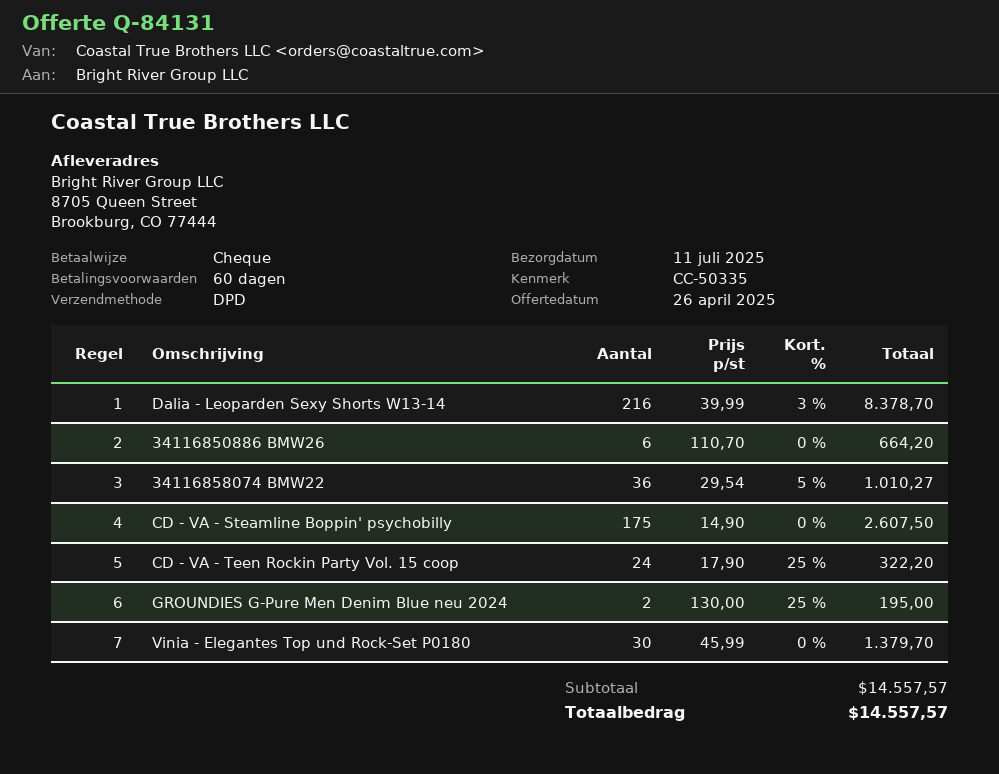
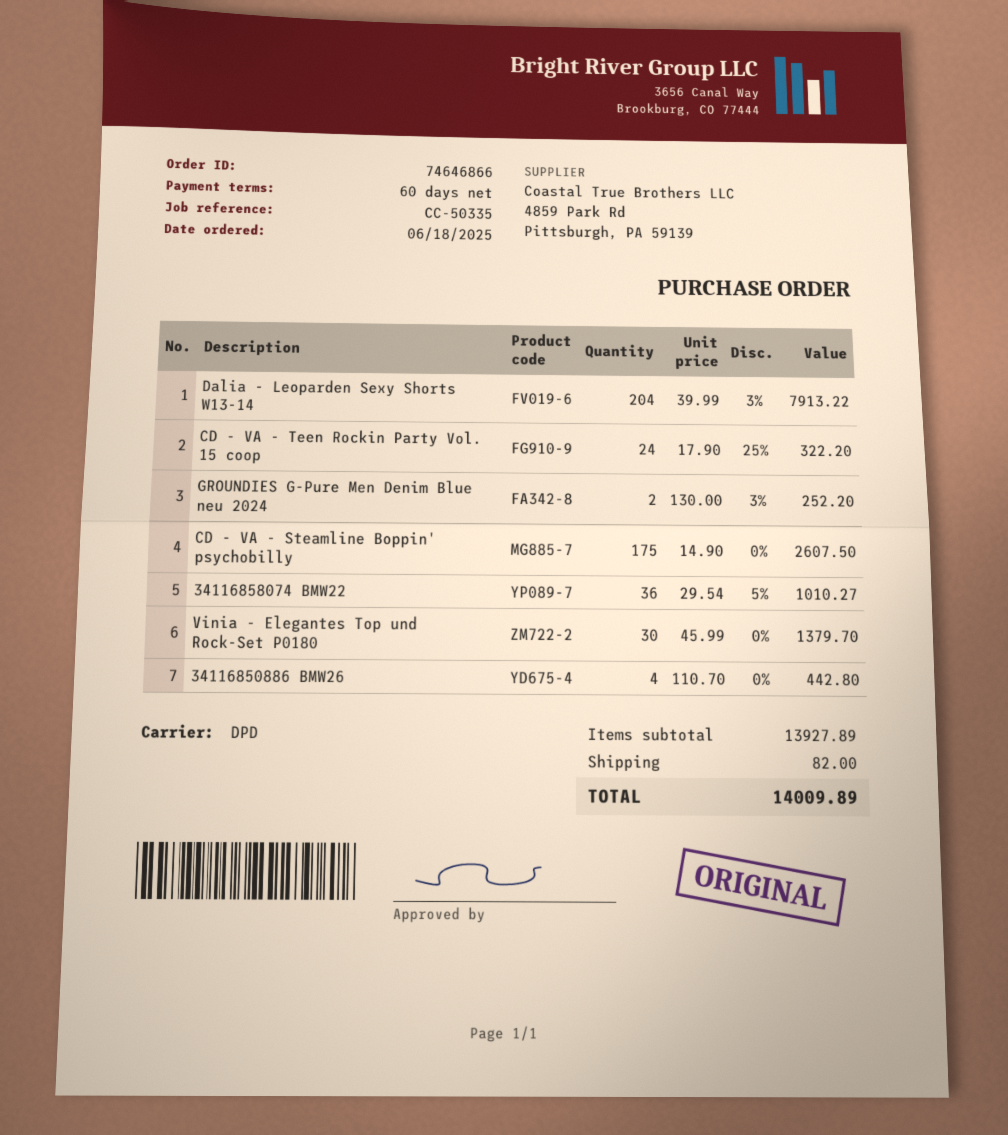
Dalia - Leoparden Sexy Shorts W13-14: 216 x 39.99 - 3% = 8378.70 -> 204 x 39.99 - 3% = 7913.22
34116850886 BMW26: 6 x 110.70 = 664.20 -> 4 x 110.70 = 442.80
GROUNDIES G-Pure Men Denim Blue neu 2024: 2 x 130.00 - 25% = 195.00 -> 2 x 130.00 - 3% = 252.20
subtotal: 14557.57 -> 13927.89
shipping: none -> 82.00
total: 14557.57 -> 14009.89

